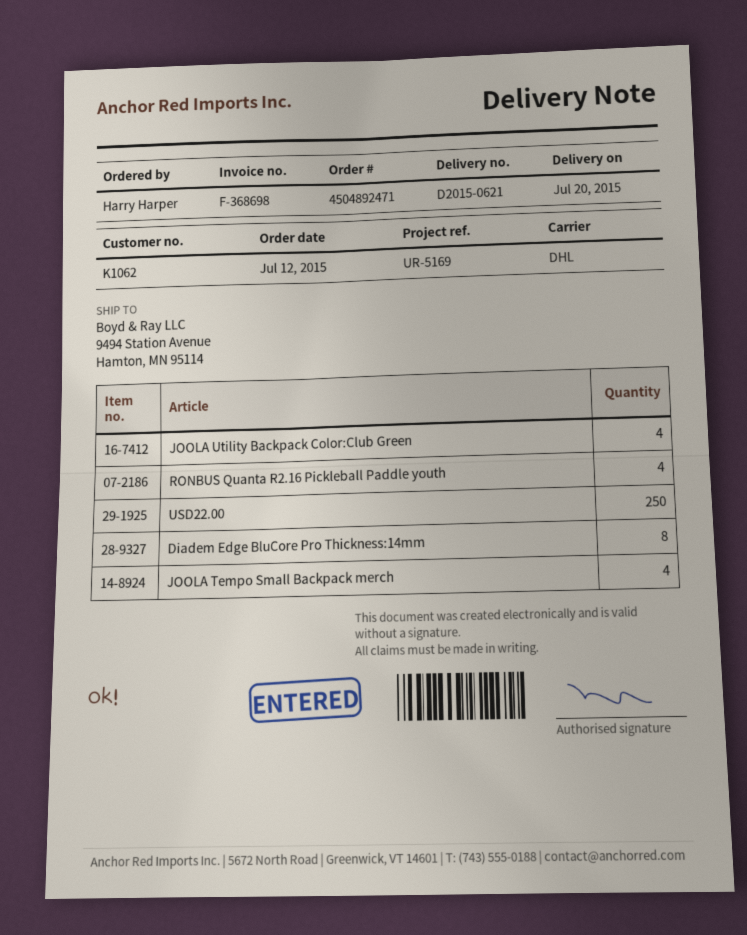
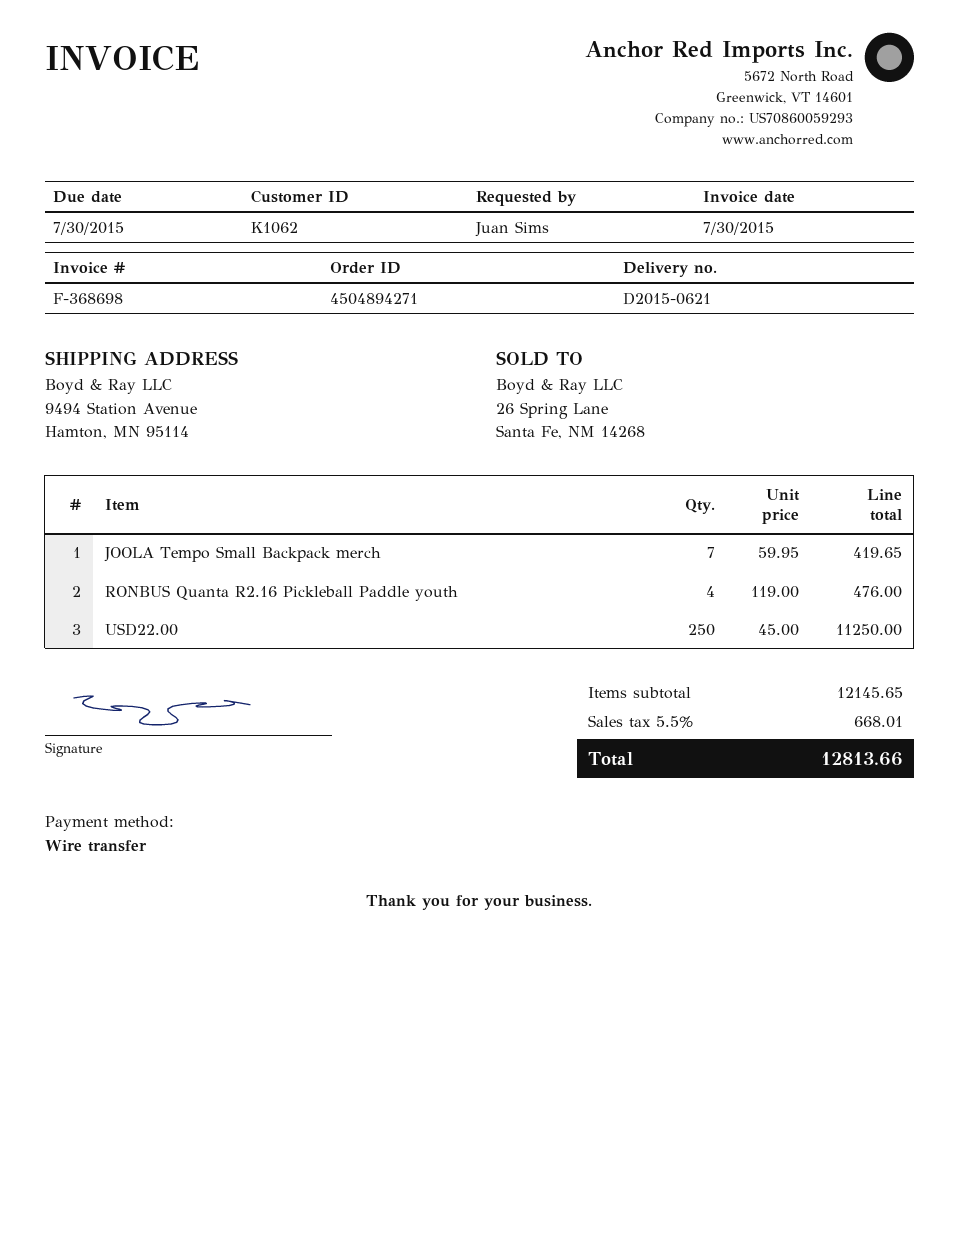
order number: 4504892471 -> 4504894271
ordered by: Harry Harper -> Juan Sims
JOOLA Utility Backpack Color:Club Green: 4 -> none
Diadem Edge BluCore Pro Thickness:14mm: 8 -> none
JOOLA Tempo Small Backpack merch: 4 -> 7

